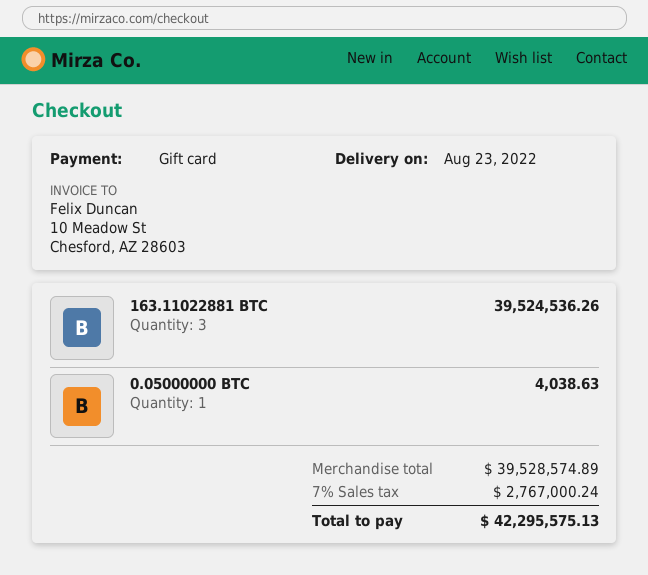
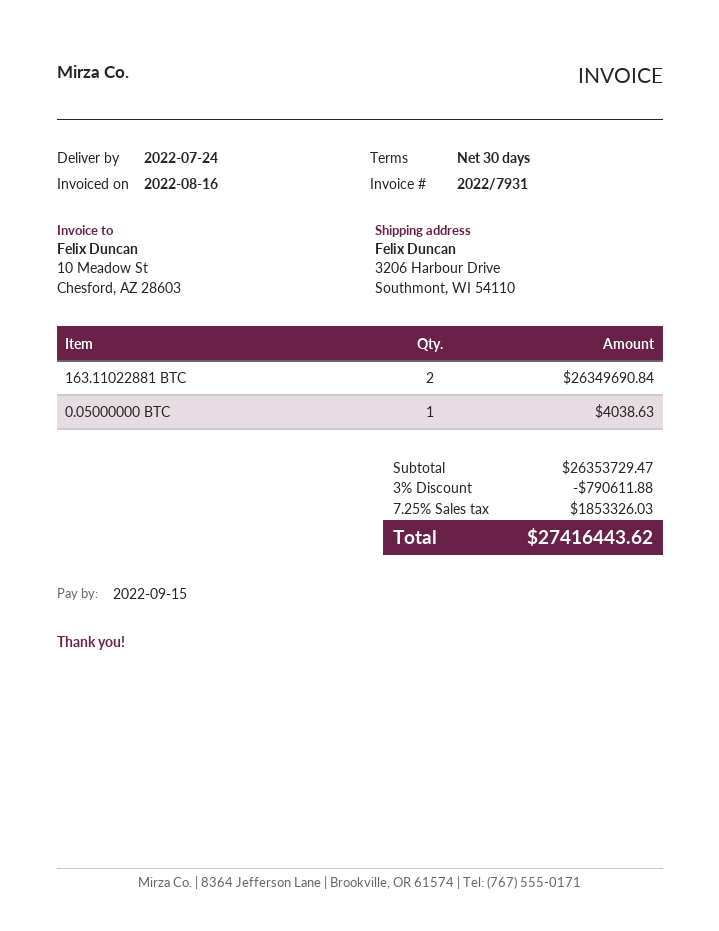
delivery date: 2022-08-23 -> 2022-07-24
163.11022881 BTC: 3 for 39524536.26 -> 2 for 26349690.84
subtotal: 39528574.89 -> 26353729.47
discount: none -> 3% = 790611.88
tax: 7% = 2767000.24 -> 7.25% = 1853326.03
total: 42295575.13 -> 27416443.62

